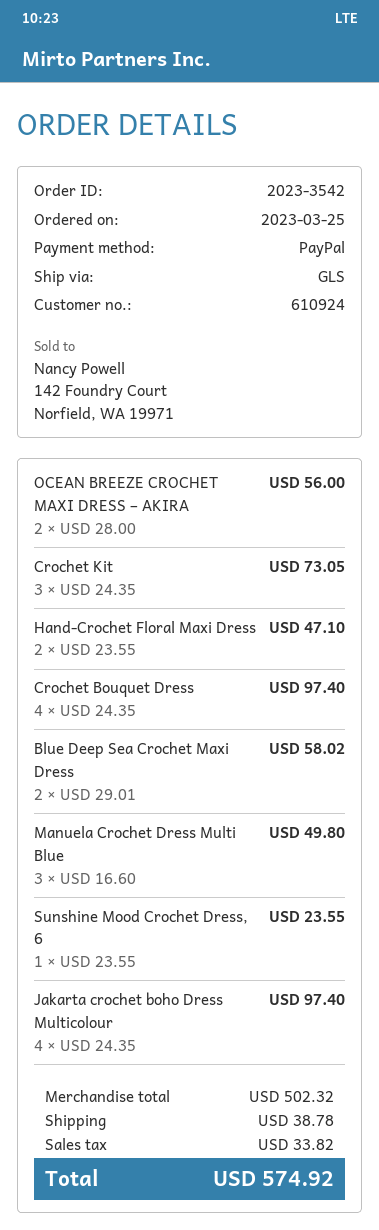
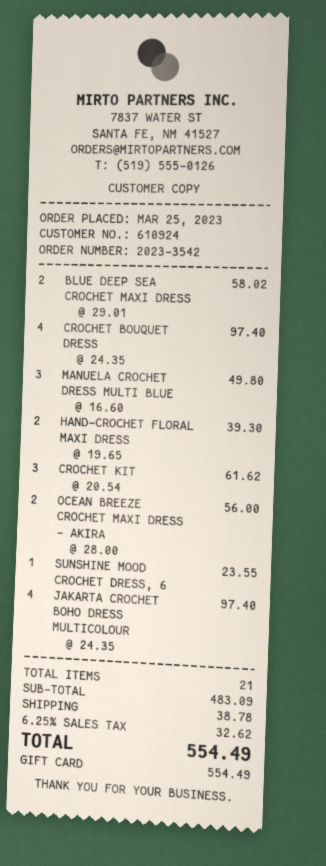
payment method: PayPal -> gift card
Crochet Kit: 3 x 24.35 = 73.05 -> 3 x 20.54 = 61.62
Hand-Crochet Floral Maxi Dress: 2 x 23.55 = 47.10 -> 2 x 19.65 = 39.30
subtotal: 502.32 -> 483.09
tax: 33.82 -> 32.62
total: 574.92 -> 554.49

